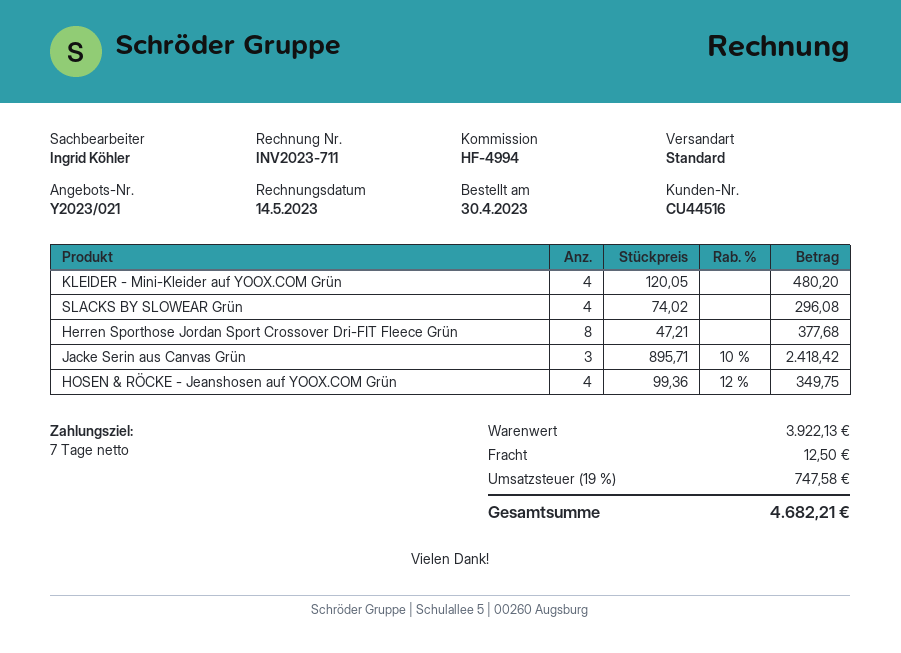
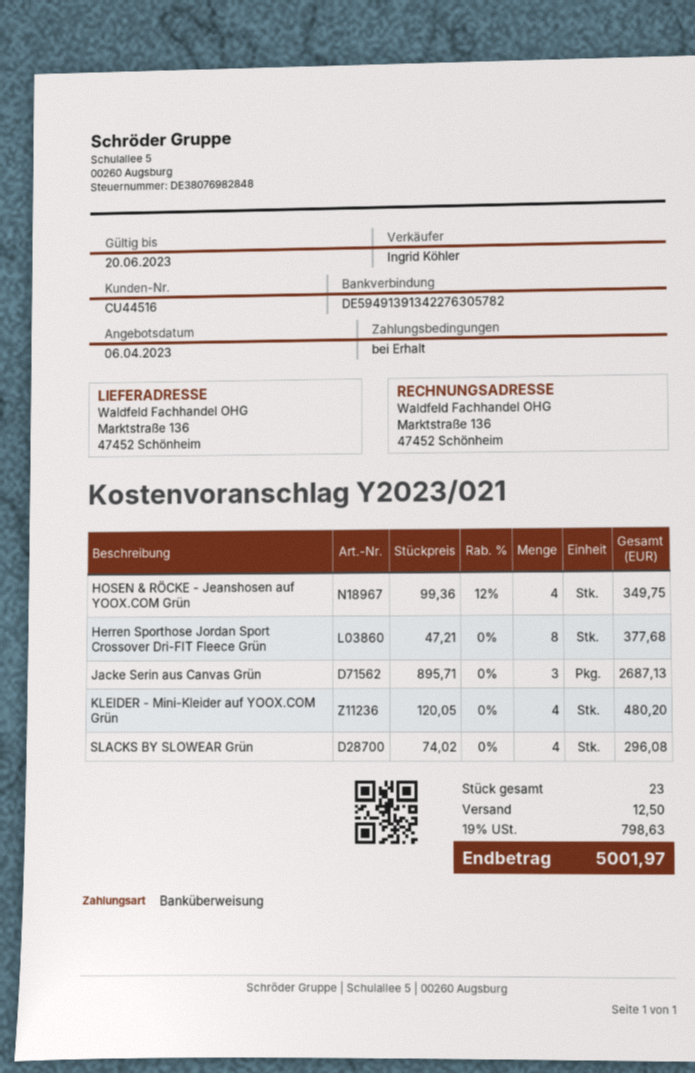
payment terms: 7 days -> on receipt
Jacke Serin aus Canvas Grün: 3 x 895.71 - 10% = 2418.42 -> 3 x 895.71 = 2687.13
tax: 19% = 747.58 -> 19% = 798.63
total: 4682.21 -> 5001.97

